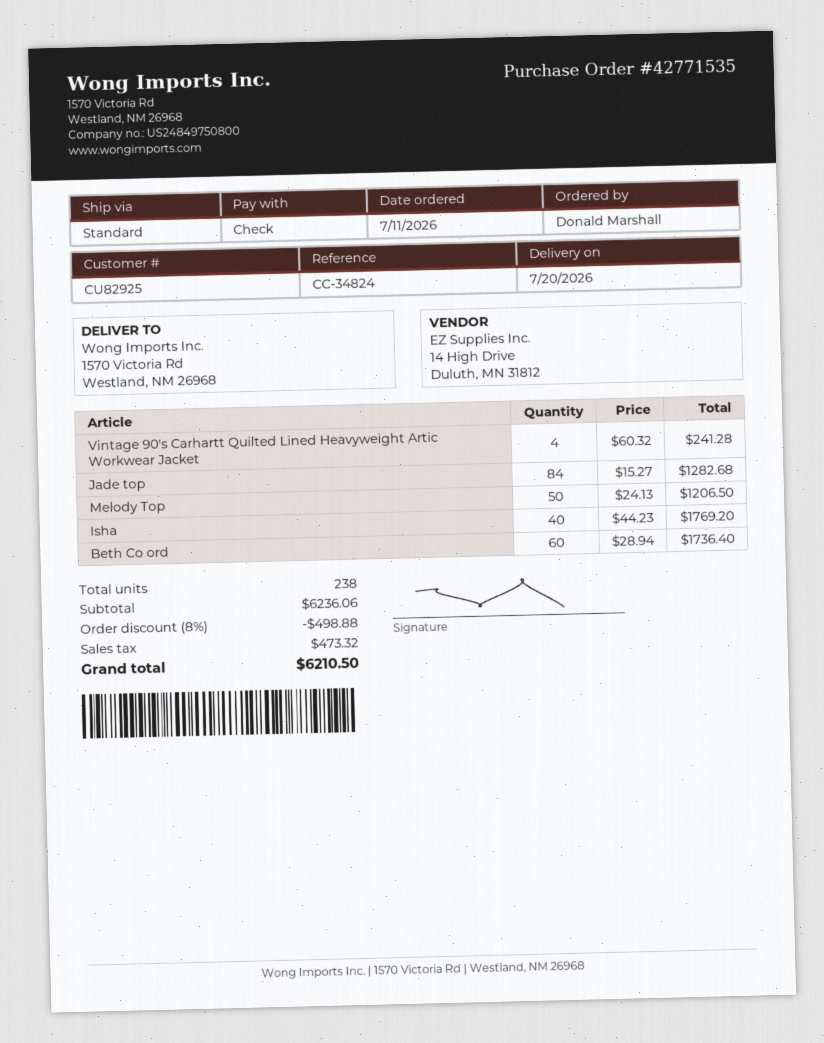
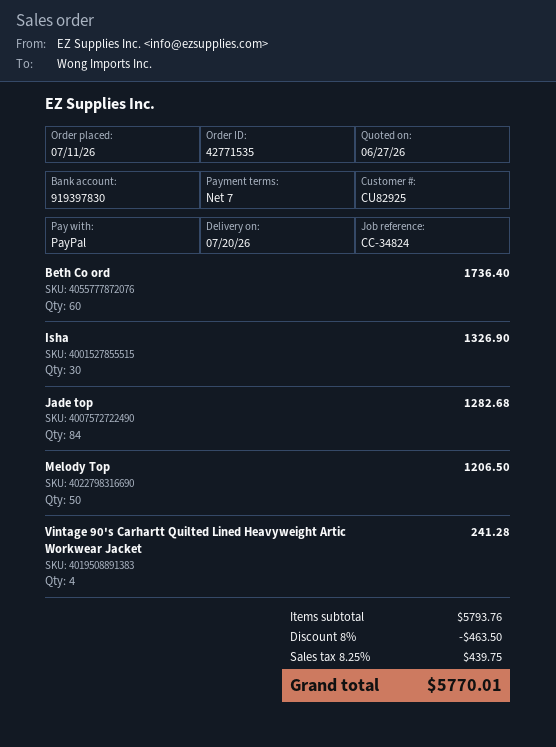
payment method: cheque -> PayPal
Isha: 40 for 1769.20 -> 30 for 1326.90
subtotal: 6236.06 -> 5793.76
discount: 8% = 498.88 -> 8% = 463.50
tax: 473.32 -> 439.75
total: 6210.50 -> 5770.01

